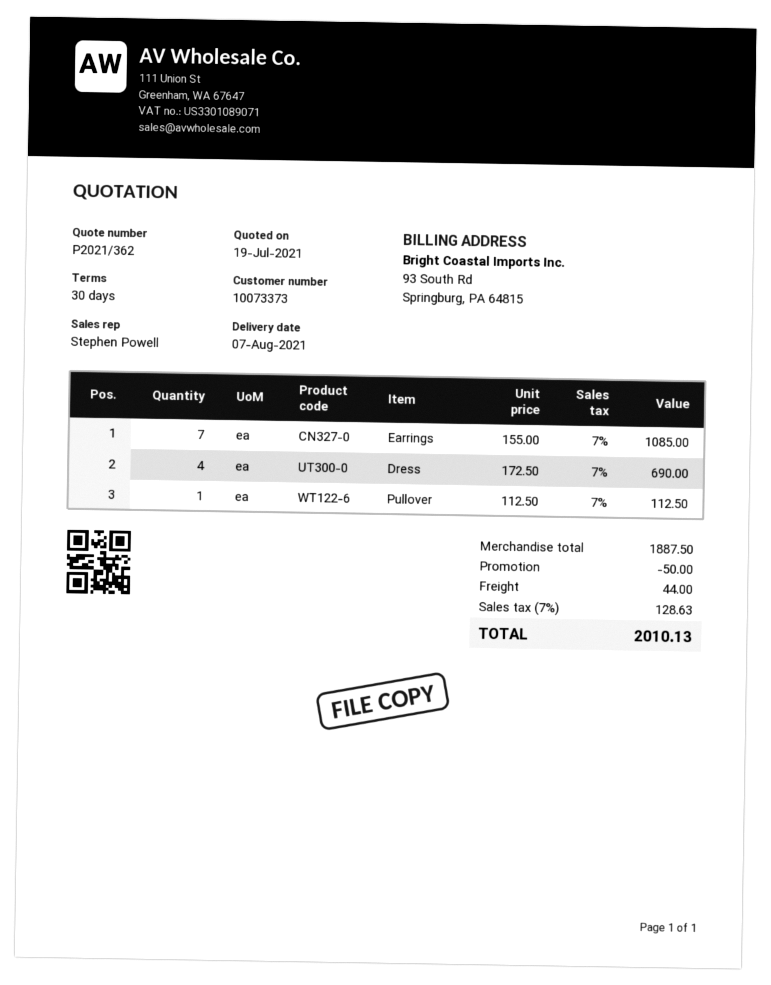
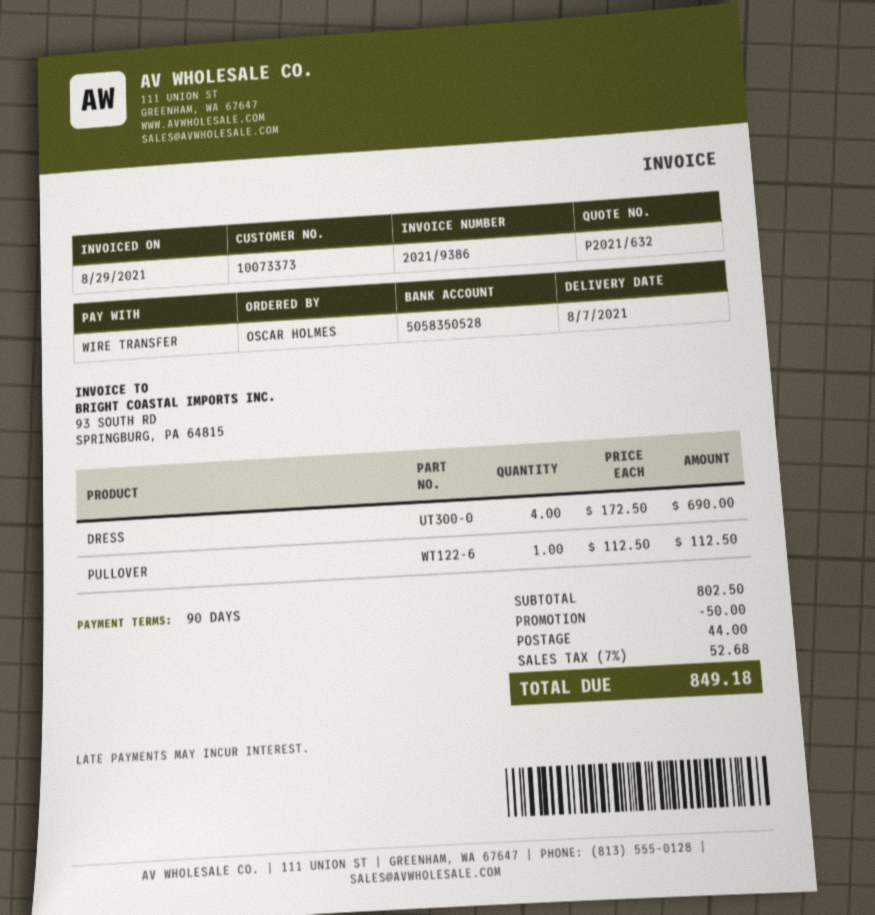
quote number: P2021/362 -> P2021/632
payment terms: 30 days -> 90 days
Earrings: 7 x 155.00 = 1085.00 -> none
subtotal: 1887.50 -> 802.50
tax: 7% = 128.63 -> 7% = 52.68
total: 2010.13 -> 849.18

